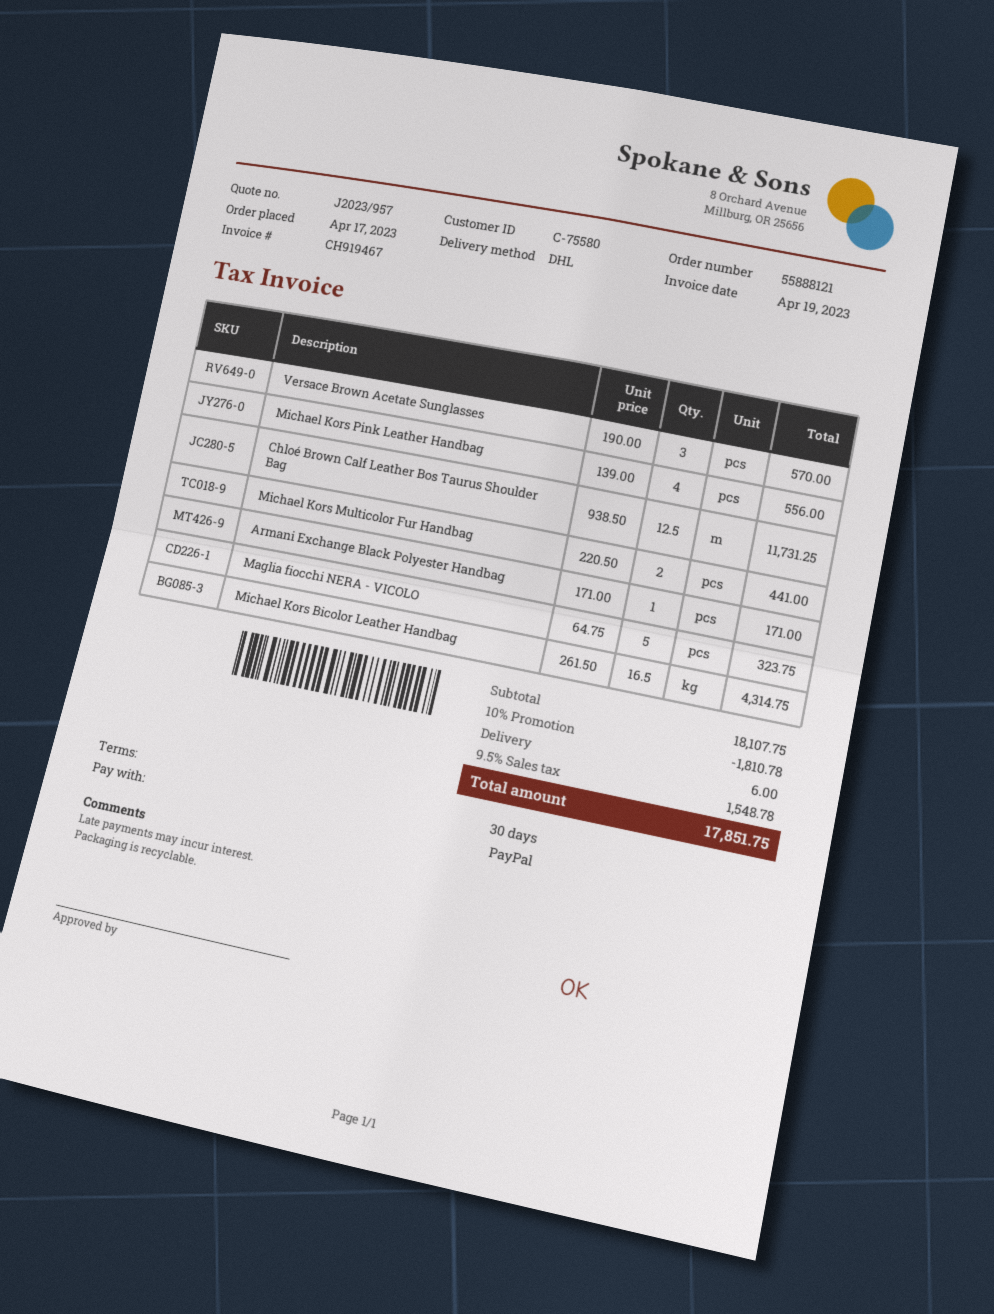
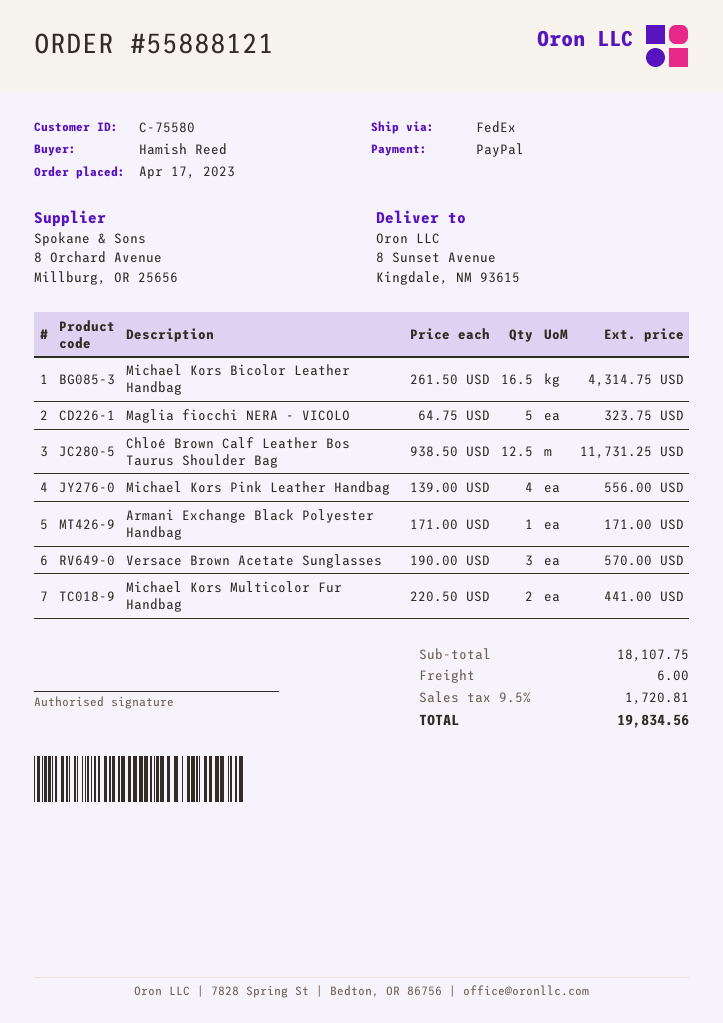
shipping method: DHL -> FedEx
discount: 10% = 1810.78 -> none
tax: 9.5% = 1548.78 -> 9.5% = 1720.81
total: 17851.75 -> 19834.56

